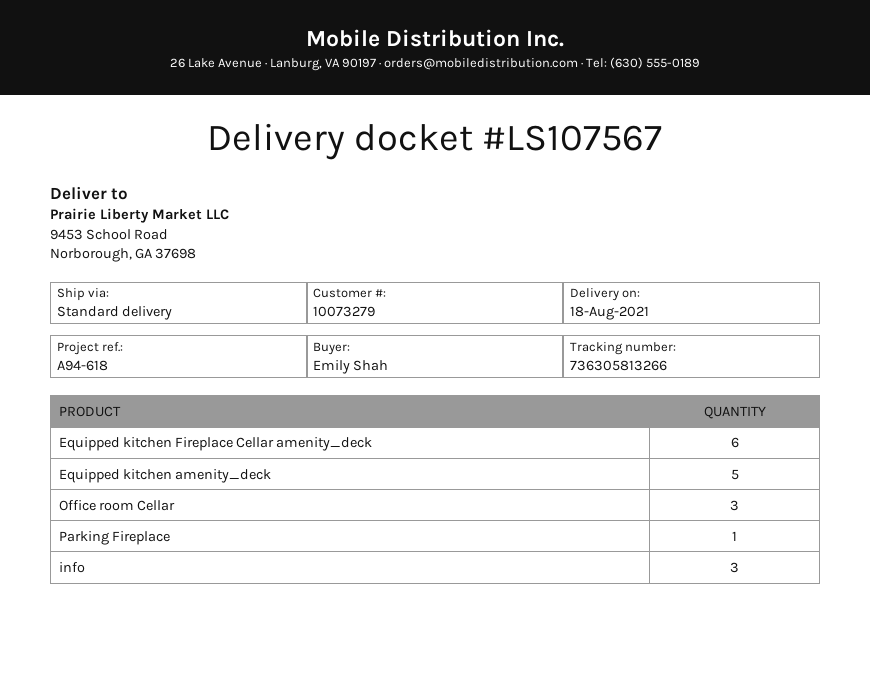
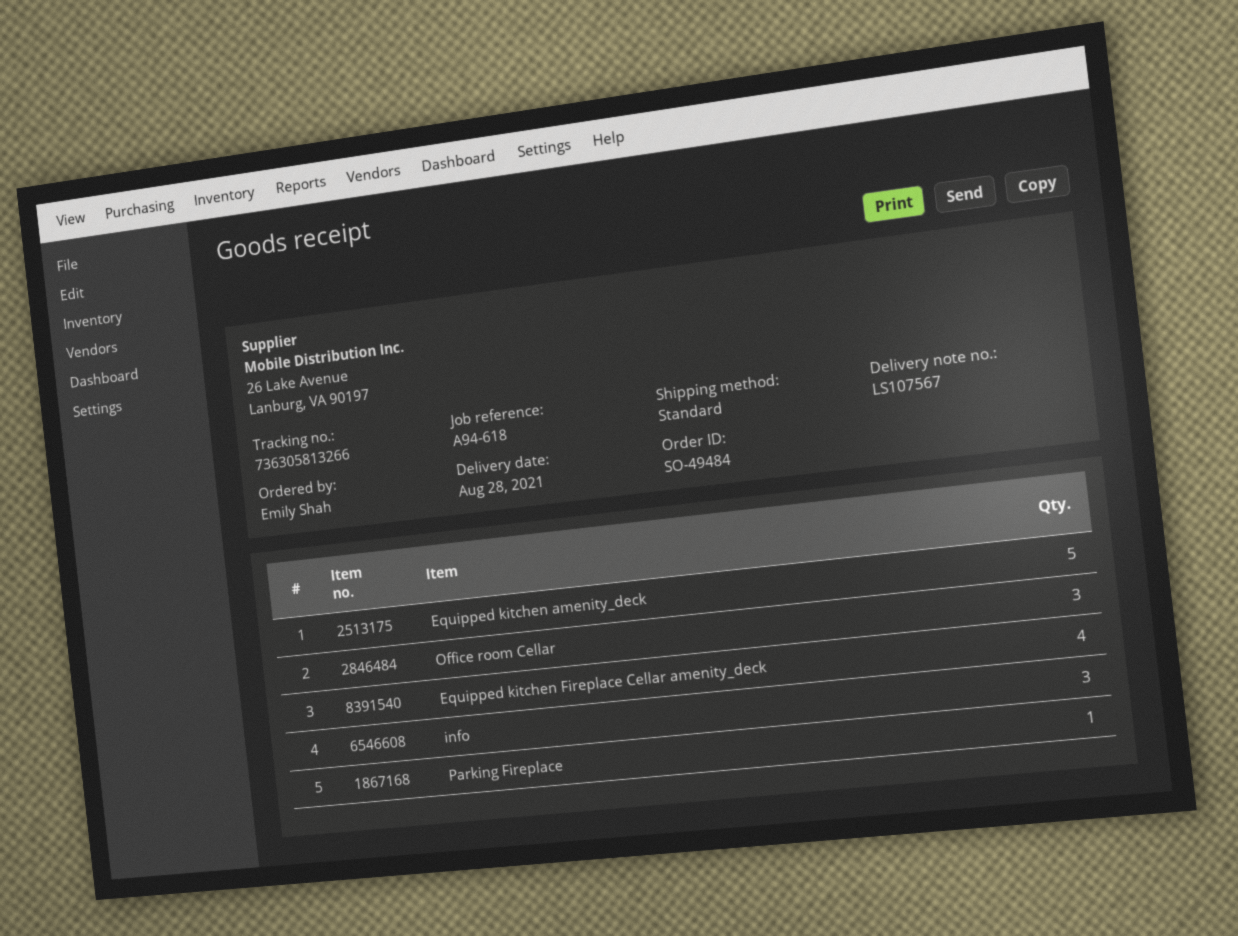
delivery date: 2021-08-18 -> 2021-08-28
Equipped kitchen Fireplace Cellar amenity_deck: 6 -> 4

